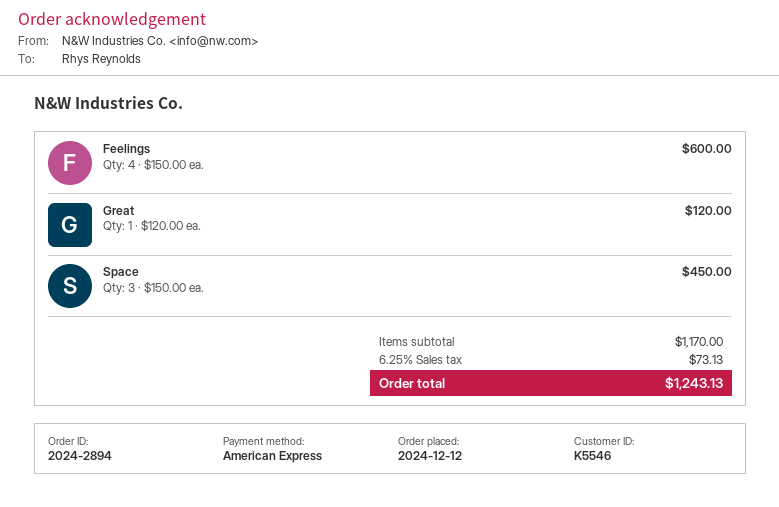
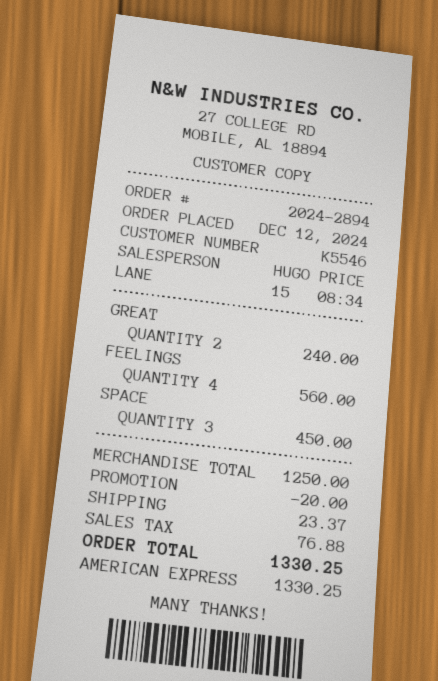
Feelings: 4 for 600.00 -> 4 for 560.00
Great: 1 for 120.00 -> 2 for 240.00
subtotal: 1170.00 -> 1250.00
discount: none -> 20.00
shipping: none -> 23.37
tax: 73.13 -> 76.88
total: 1243.13 -> 1330.25

